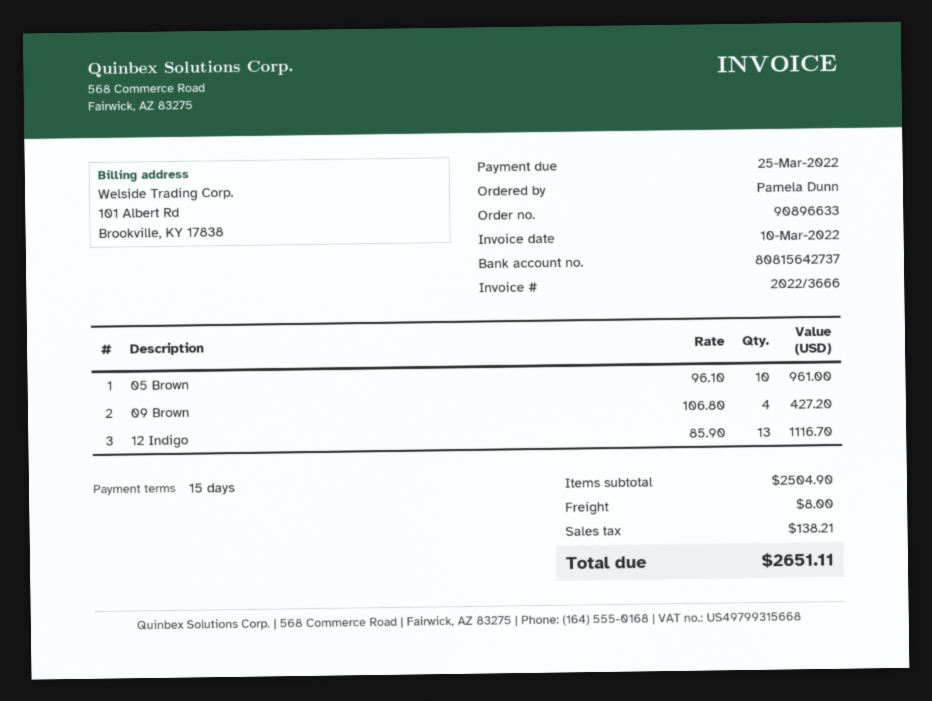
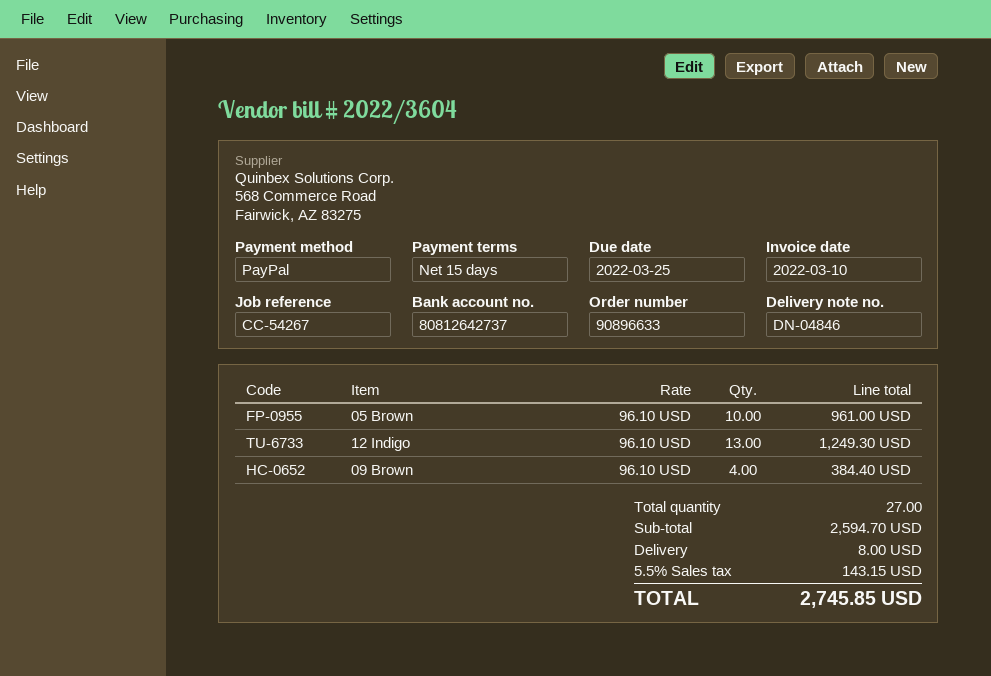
invoice number: 2022/3666 -> 2022/3604
bank account: 80815642737 -> 80812642737
09 Brown: 4 x 106.80 = 427.20 -> 4 x 96.10 = 384.40
12 Indigo: 13 x 85.90 = 1116.70 -> 13 x 96.10 = 1249.30
subtotal: 2504.90 -> 2594.70
tax: 138.21 -> 143.15
total: 2651.11 -> 2745.85

